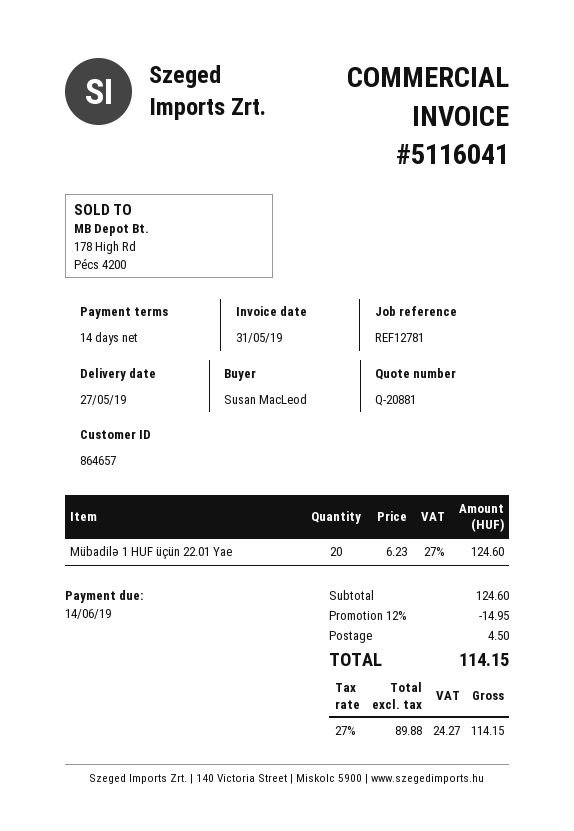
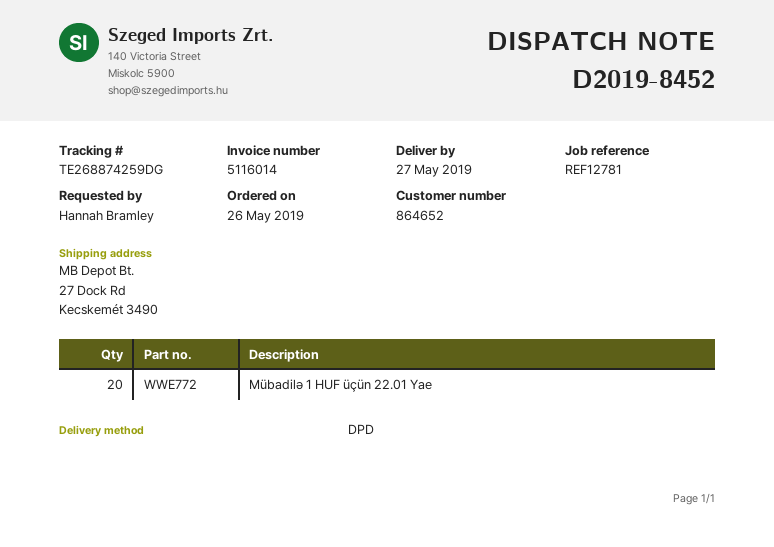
invoice number: 5116041 -> 5116014
customer number: 864657 -> 864652
ordered by: Susan MacLeod -> Hannah Bramley

